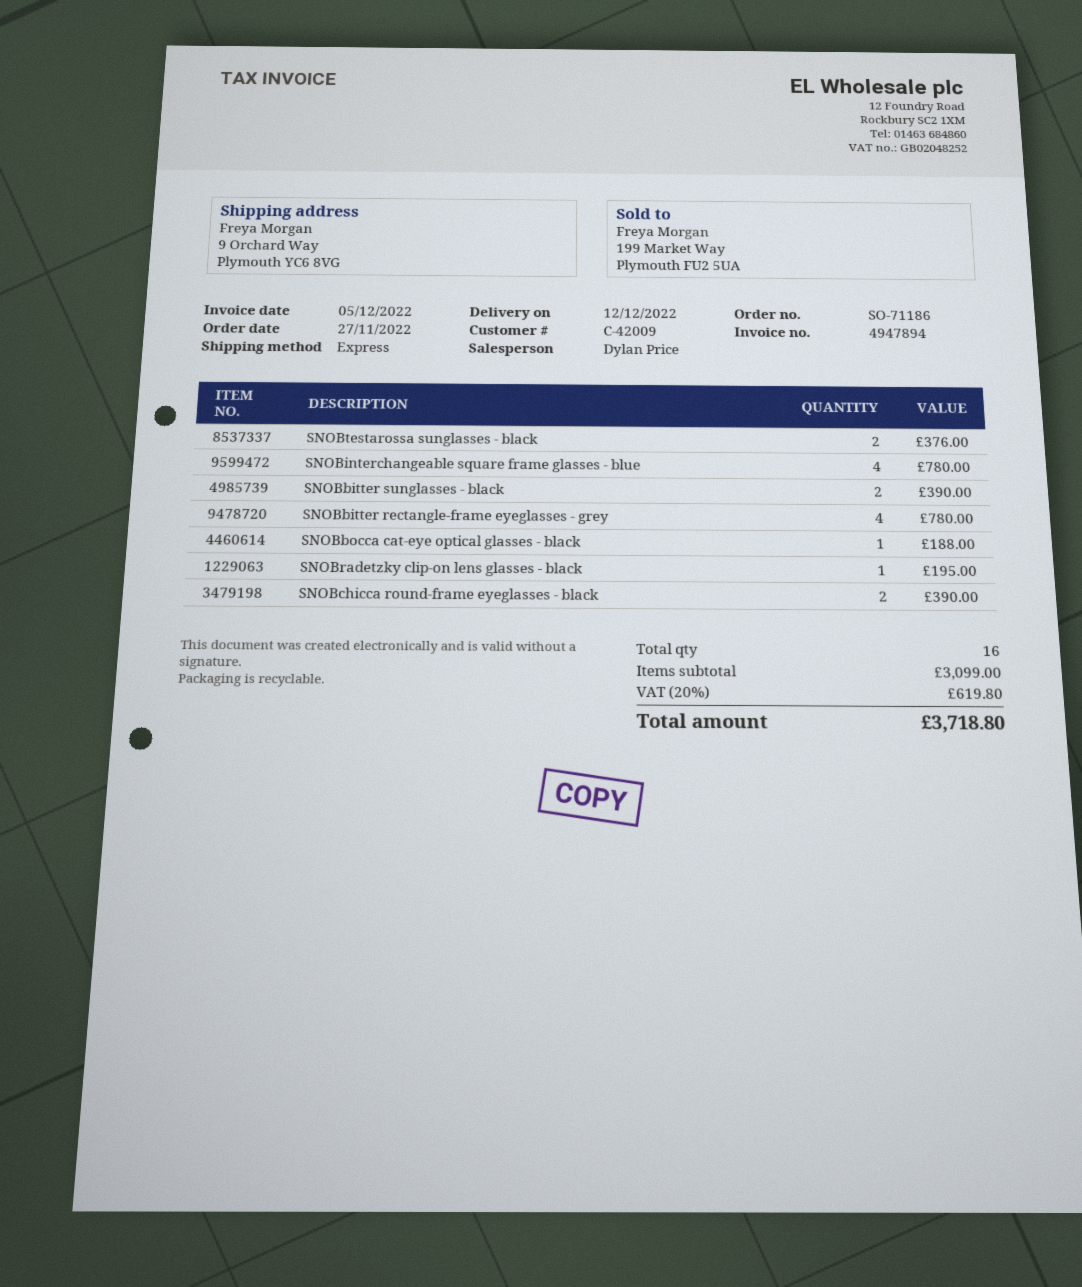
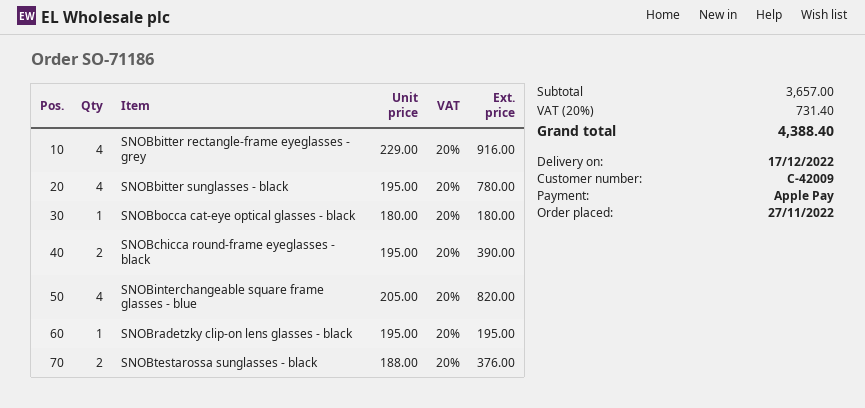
delivery date: 2022-12-12 -> 2022-12-17
SNOBinterchangeable square frame glasses - blue: 4 for 780.00 -> 4 for 820.00
SNOBbitter sunglasses - black: 2 for 390.00 -> 4 for 780.00
SNOBbitter rectangle-frame eyeglasses - grey: 4 for 780.00 -> 4 for 916.00
SNOBbocca cat-eye optical glasses - black: 1 for 188.00 -> 1 for 180.00
subtotal: 3099.00 -> 3657.00
tax: 20% = 619.80 -> 20% = 731.40
total: 3718.80 -> 4388.40

